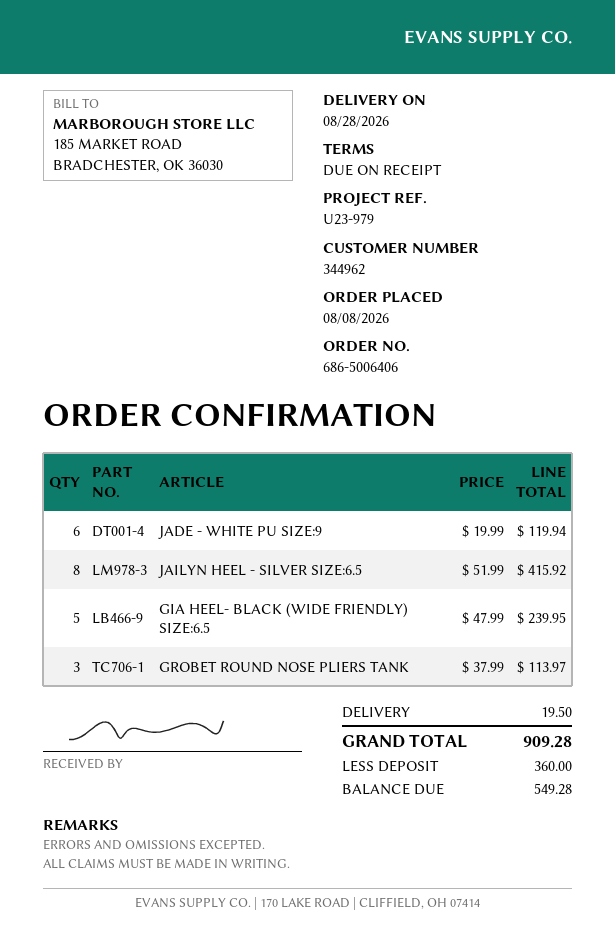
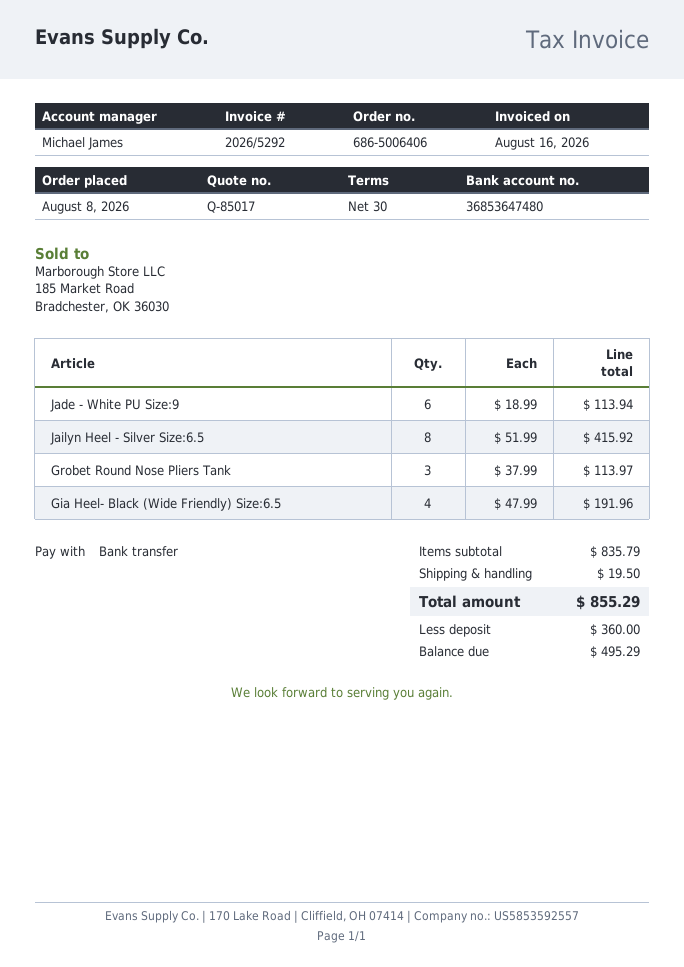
payment terms: on receipt -> 30 days
JADE - WHITE PU SIZE:9: 6 x 19.99 = 119.94 -> 6 x 18.99 = 113.94
GIA HEEL- BLACK (WIDE FRIENDLY) SIZE:6.5: 5 x 47.99 = 239.95 -> 4 x 47.99 = 191.96
total: 909.28 -> 855.29
balance: 549.28 -> 495.29

